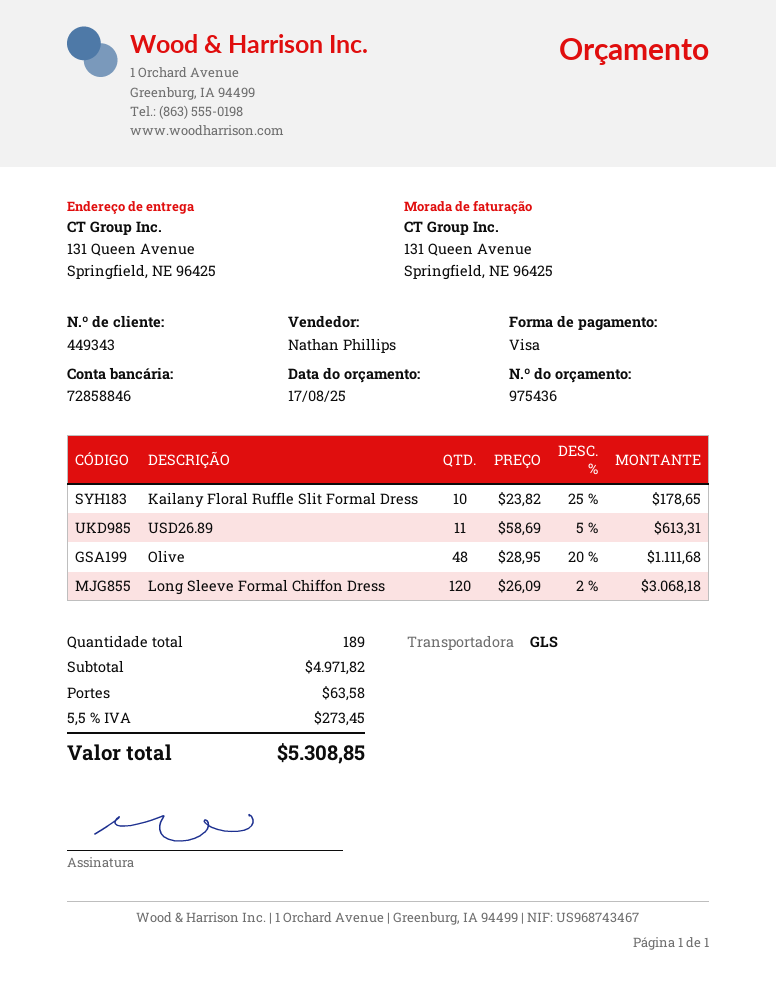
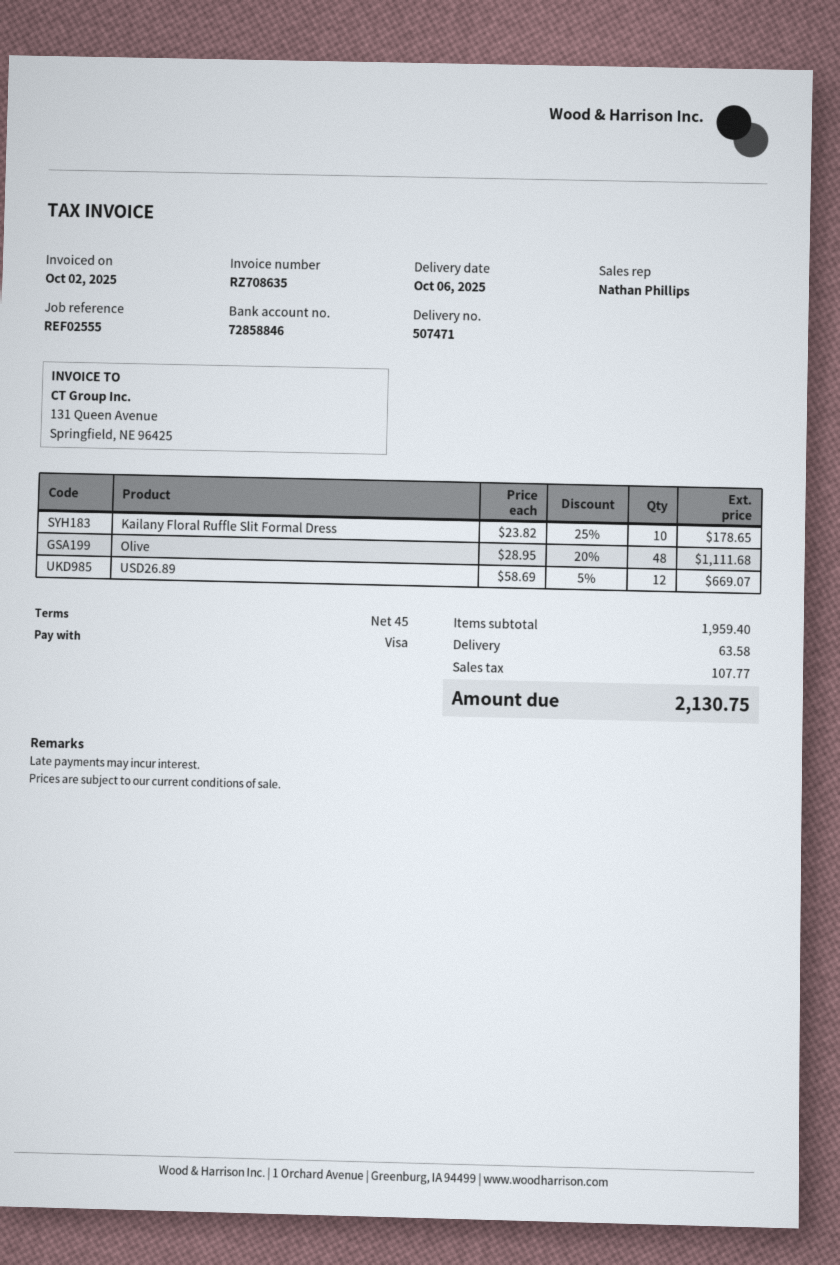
USD26.89: 11 x 58.69 - 5% = 613.31 -> 12 x 58.69 - 5% = 669.07
Long Sleeve Formal Chiffon Dress: 120 x 26.09 - 2% = 3068.18 -> none
subtotal: 4971.82 -> 1959.40
tax: 273.45 -> 107.77
total: 5308.85 -> 2130.75

